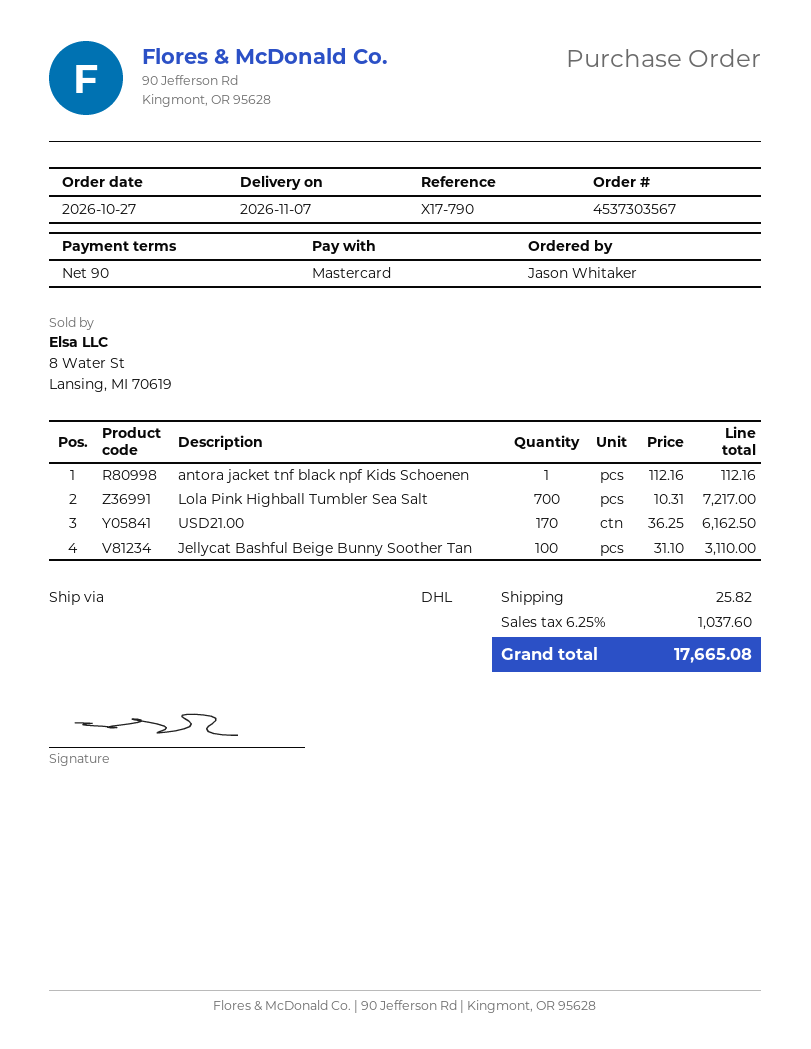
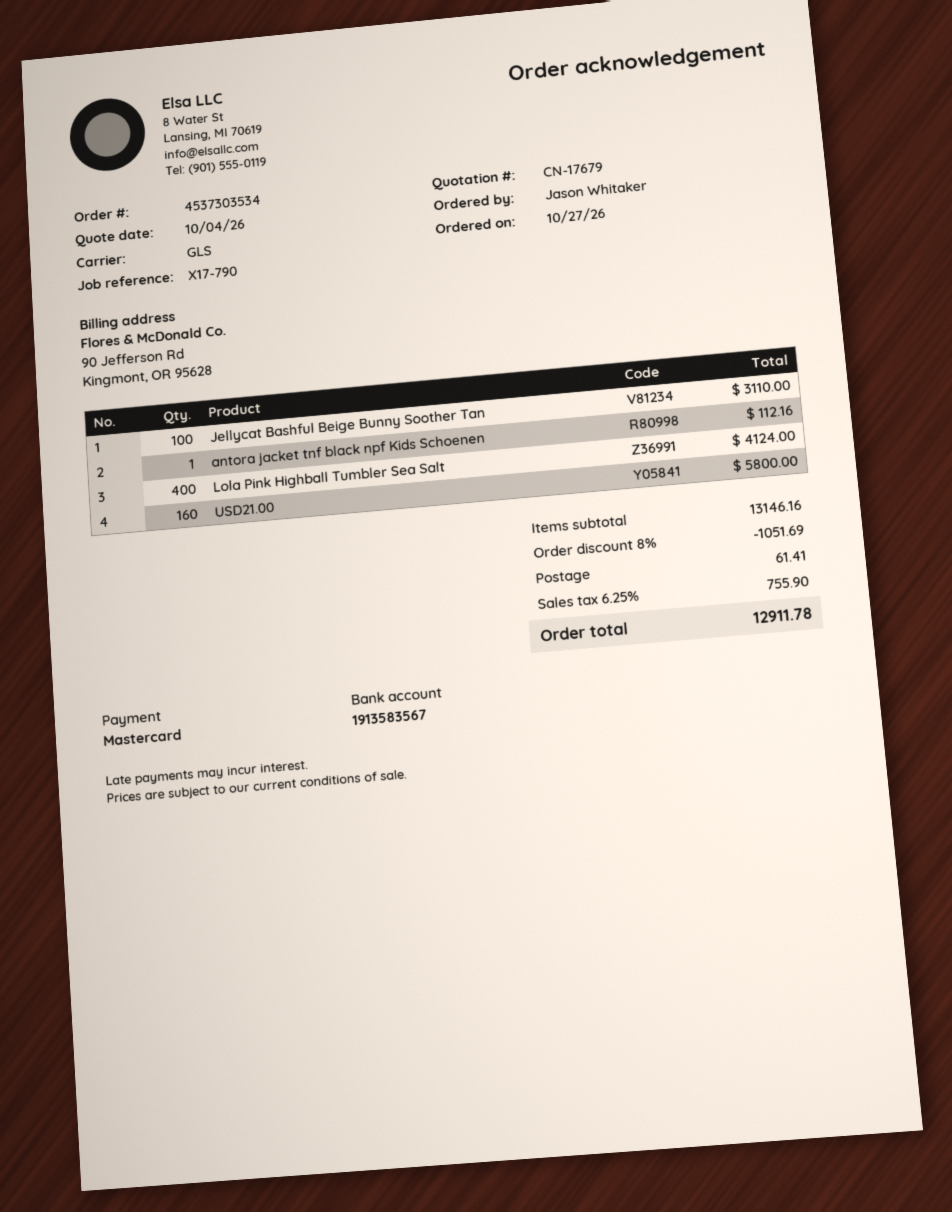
order number: 4537303567 -> 4537303534
shipping method: DHL -> GLS
Lola Pink Highball Tumbler Sea Salt: 700 for 7217.00 -> 400 for 4124.00
USD21.00: 170 for 6162.50 -> 160 for 5800.00
discount: none -> 8% = 1051.69
shipping: 25.82 -> 61.41
tax: 6.25% = 1037.60 -> 6.25% = 755.90
total: 17665.08 -> 12911.78

